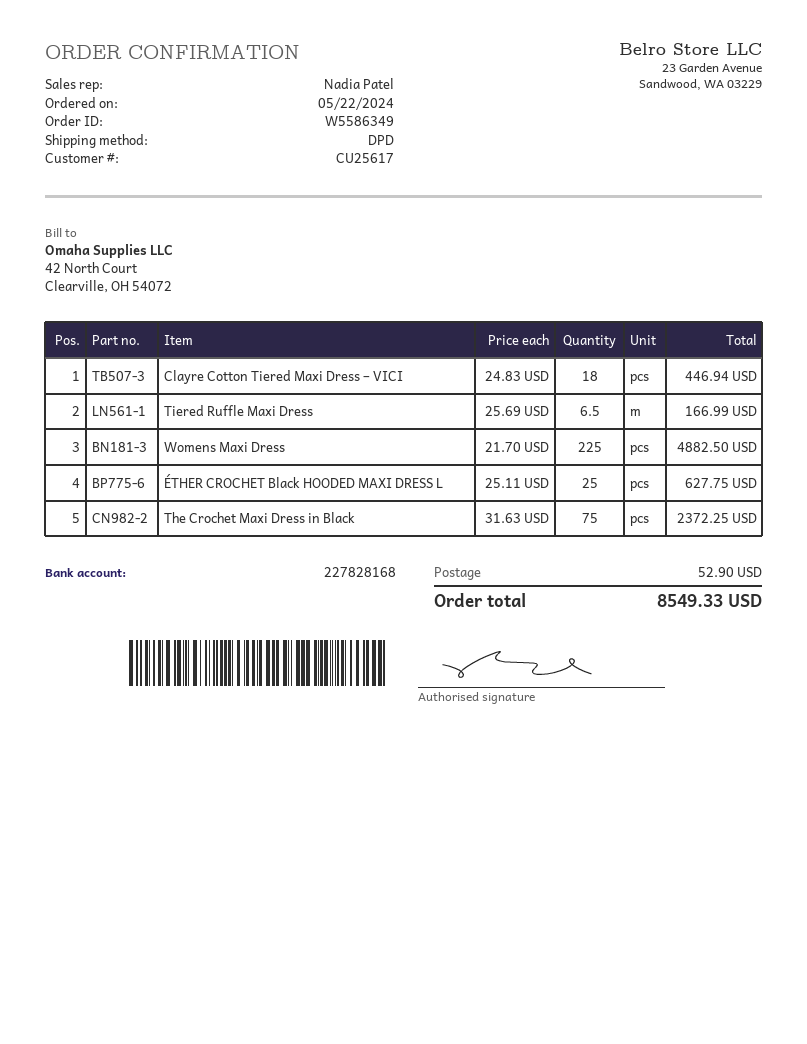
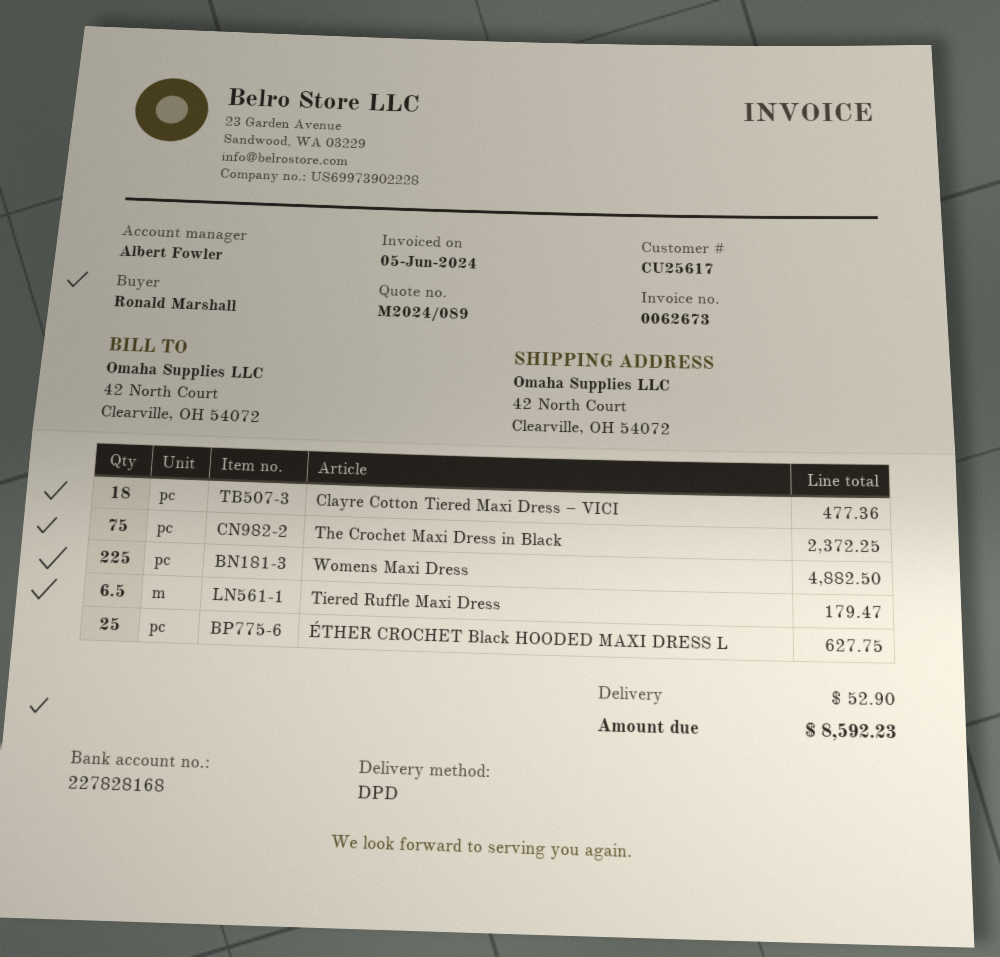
sales rep: Nadia Patel -> Albert Fowler
Clayre Cotton Tiered Maxi Dress – VICI: 18 for 446.94 -> 18 for 477.36
Tiered Ruffle Maxi Dress: 6.5 for 166.99 -> 6.5 for 179.47
total: 8549.33 -> 8592.23

